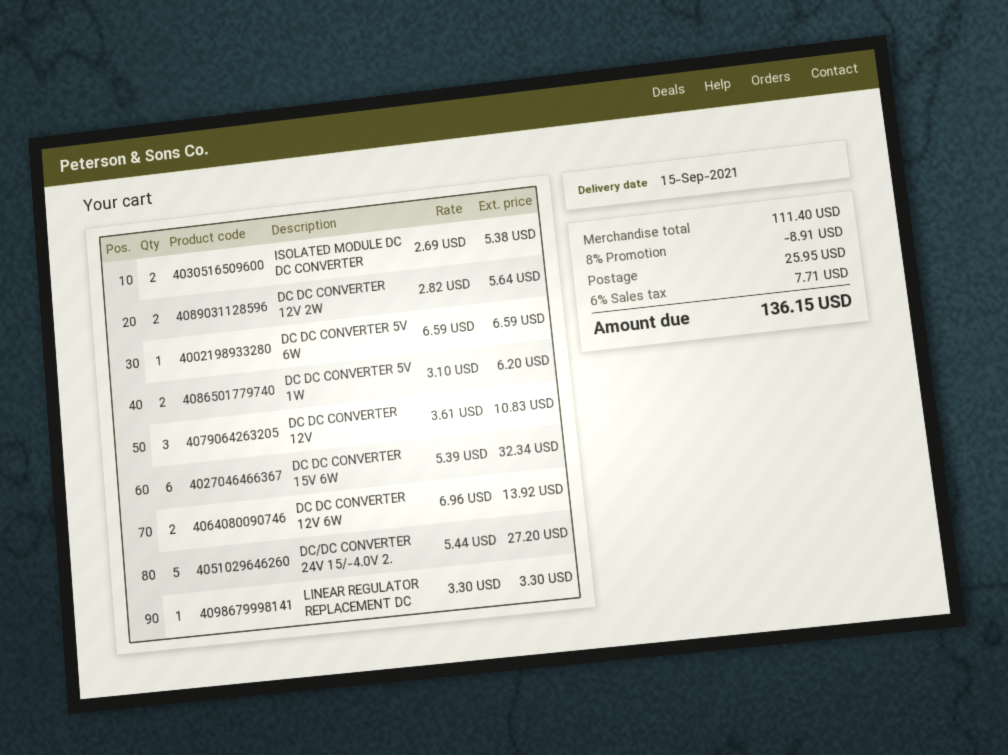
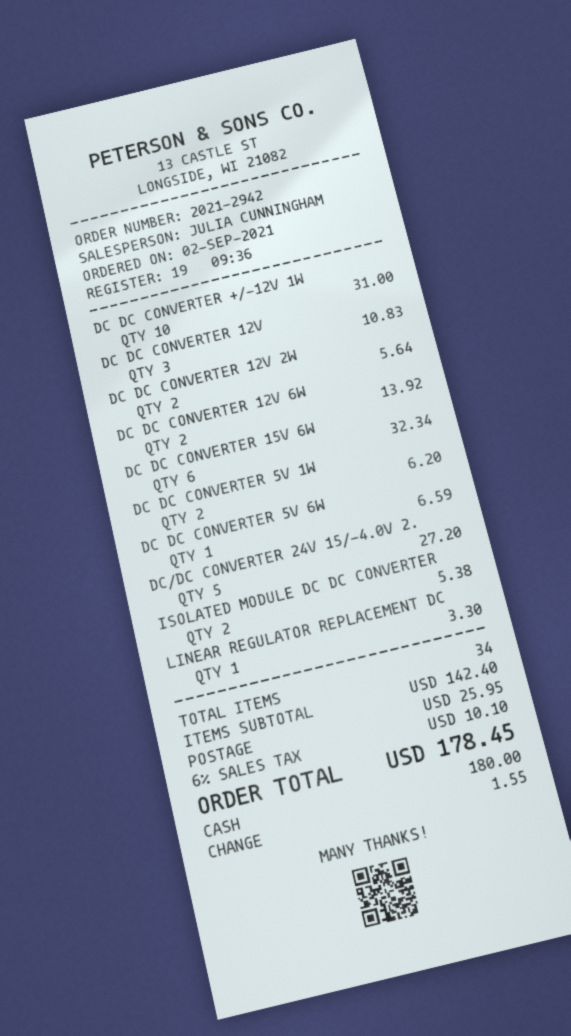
DC DC CONVERTER +/-12V 1W: none -> 10 for 31.00
subtotal: 111.40 -> 142.40
discount: 8% = 8.91 -> none
tax: 6% = 7.71 -> 6% = 10.10
total: 136.15 -> 178.45

